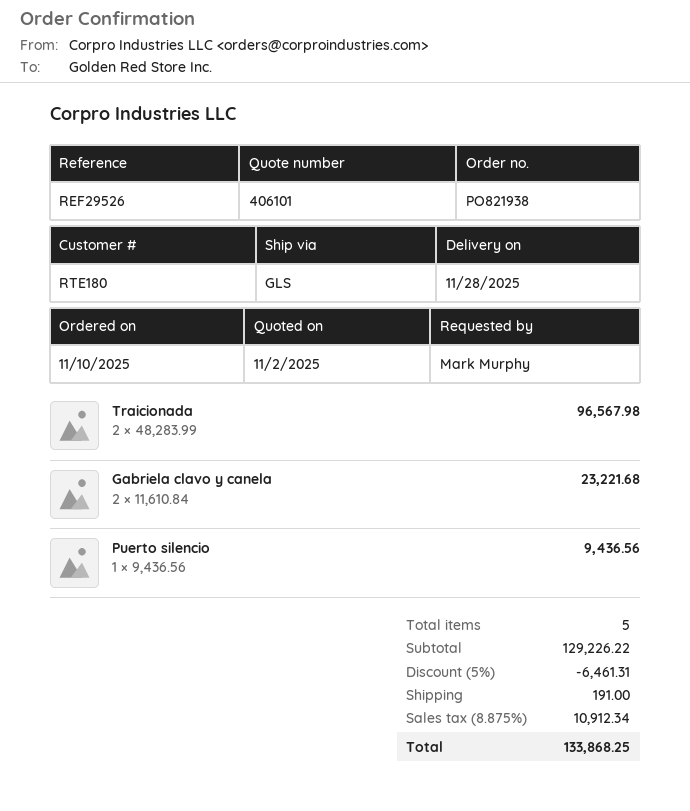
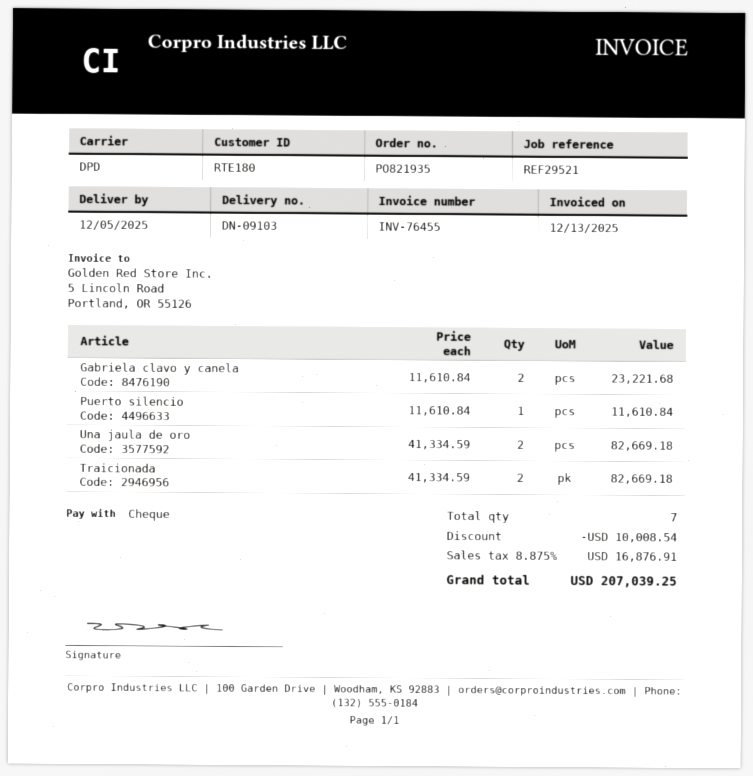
order number: PO821938 -> PO821935
delivery date: 2025-11-28 -> 2025-12-05
reference: REF29526 -> REF29521
shipping method: GLS -> DPD
Traicionada: 2 x 48283.99 = 96567.98 -> 2 x 41334.59 = 82669.18
Puerto silencio: 1 x 9436.56 = 9436.56 -> 1 x 11610.84 = 11610.84
Una jaula de oro: none -> 2 x 41334.59 = 82669.18
total quantity: 5 -> 7
discount: 6461.31 -> 10008.54
shipping: 191.00 -> none
tax: 8.875% = 10912.34 -> 8.875% = 16876.91
total: 133868.25 -> 207039.25

